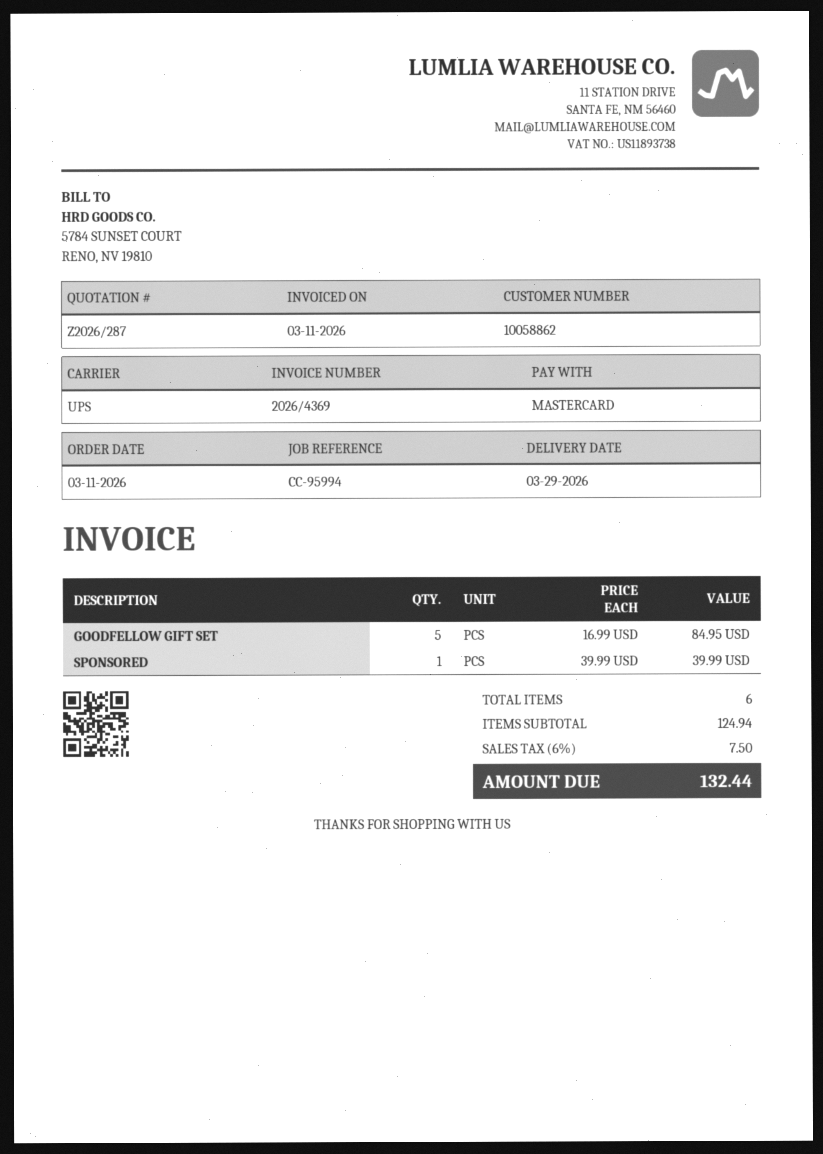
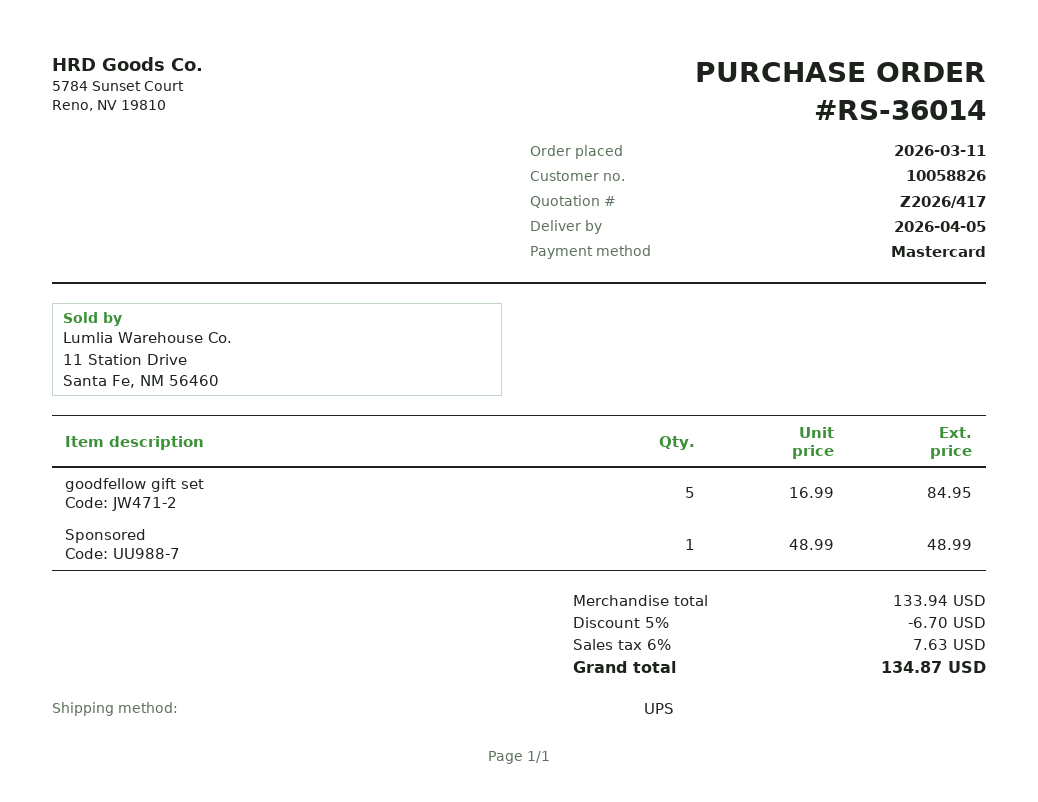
quote number: Z2026/287 -> Z2026/417
delivery date: 2026-03-29 -> 2026-04-05
customer number: 10058862 -> 10058826
SPONSORED: 1 x 39.99 = 39.99 -> 1 x 48.99 = 48.99
subtotal: 124.94 -> 133.94
discount: none -> 5% = 6.70
tax: 6% = 7.50 -> 6% = 7.63
total: 132.44 -> 134.87

